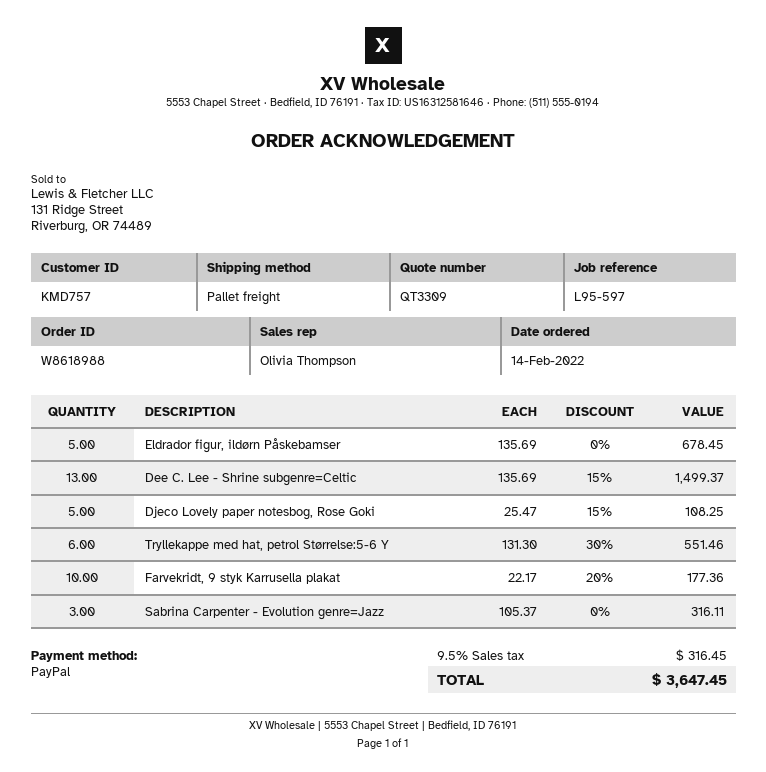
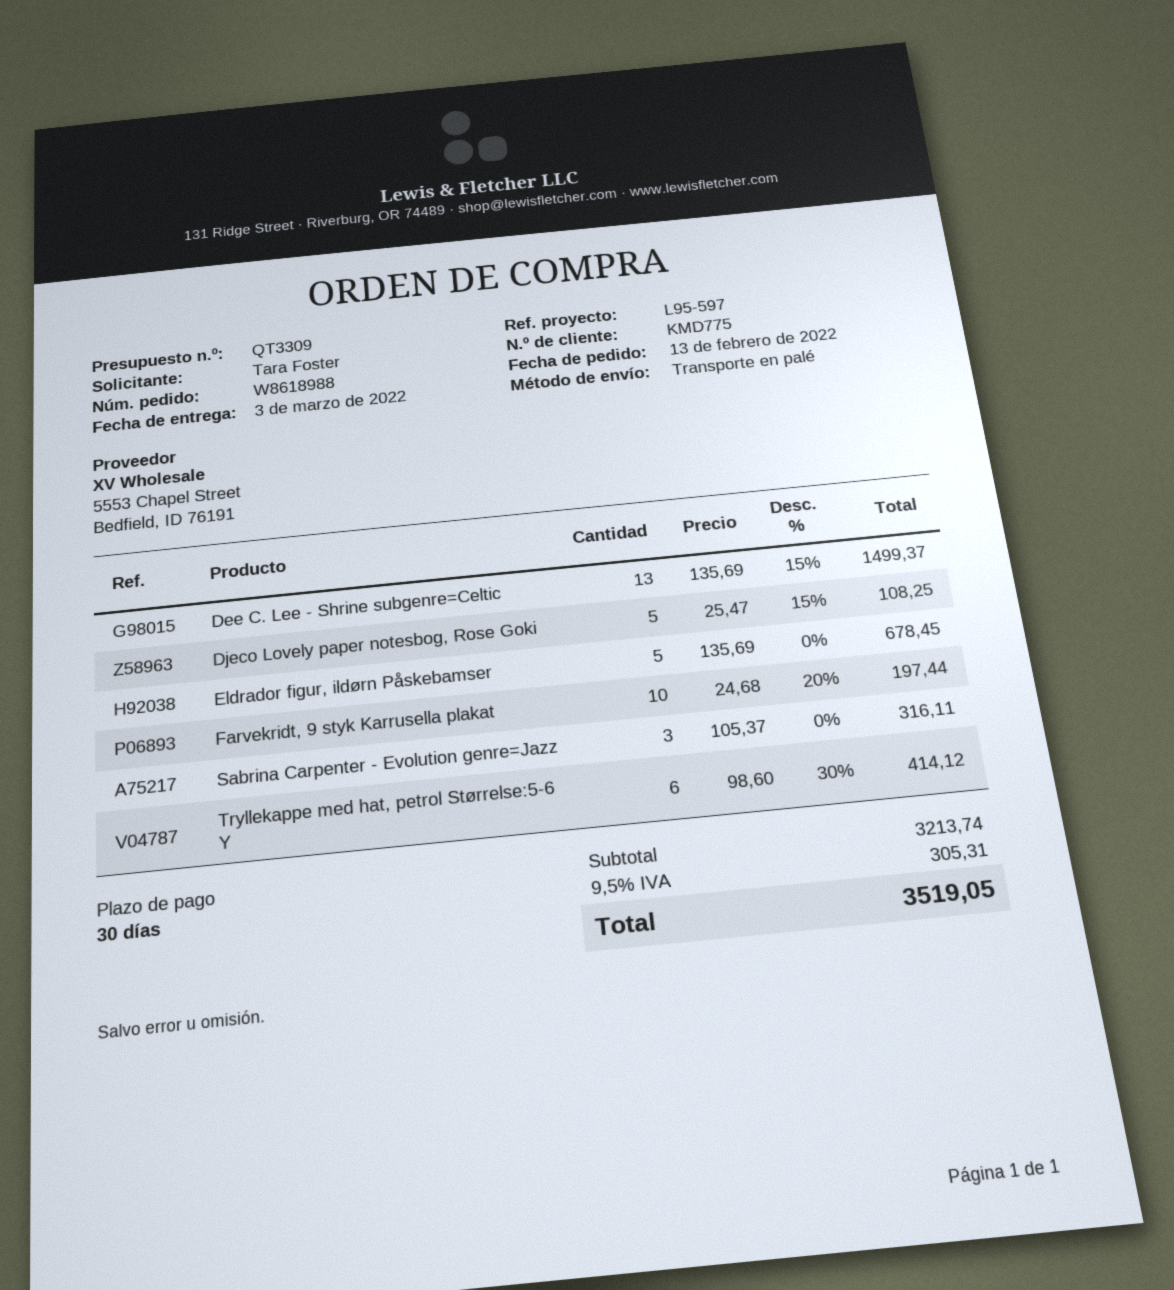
order date: 2022-02-14 -> 2022-02-13
customer number: KMD757 -> KMD775
Tryllekappe med hat, petrol Størrelse:5-6 Y: 6 x 131.30 - 30% = 551.46 -> 6 x 98.60 - 30% = 414.12
Farvekridt, 9 styk Karrusella plakat: 10 x 22.17 - 20% = 177.36 -> 10 x 24.68 - 20% = 197.44
tax: 9.5% = 316.45 -> 9.5% = 305.31
total: 3647.45 -> 3519.05

